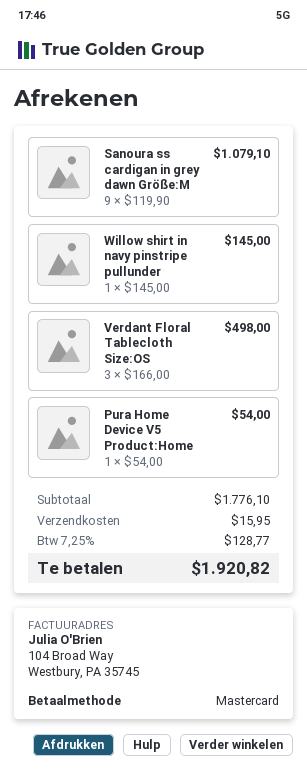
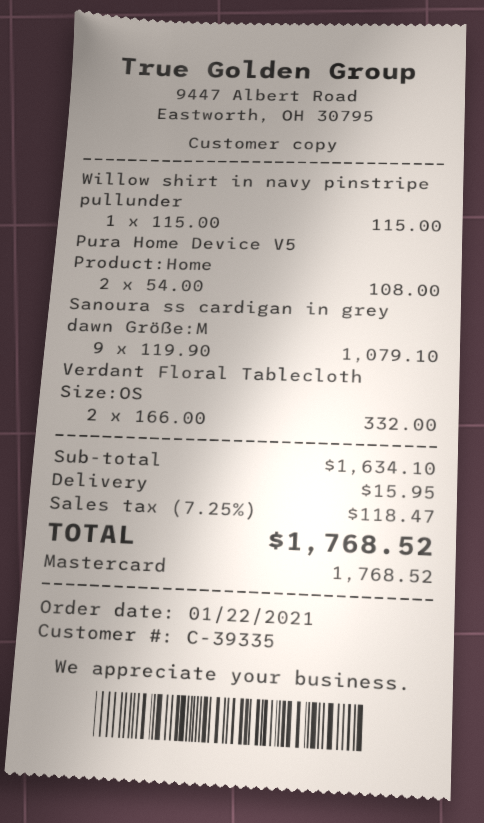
Willow shirt in navy pinstripe pullunder: 1 x 145.00 = 145.00 -> 1 x 115.00 = 115.00
Verdant Floral Tablecloth Size:OS: 3 x 166.00 = 498.00 -> 2 x 166.00 = 332.00
Pura Home Device V5 Product:Home: 1 x 54.00 = 54.00 -> 2 x 54.00 = 108.00
subtotal: 1776.10 -> 1634.10
tax: 7.25% = 128.77 -> 7.25% = 118.47
total: 1920.82 -> 1768.52

